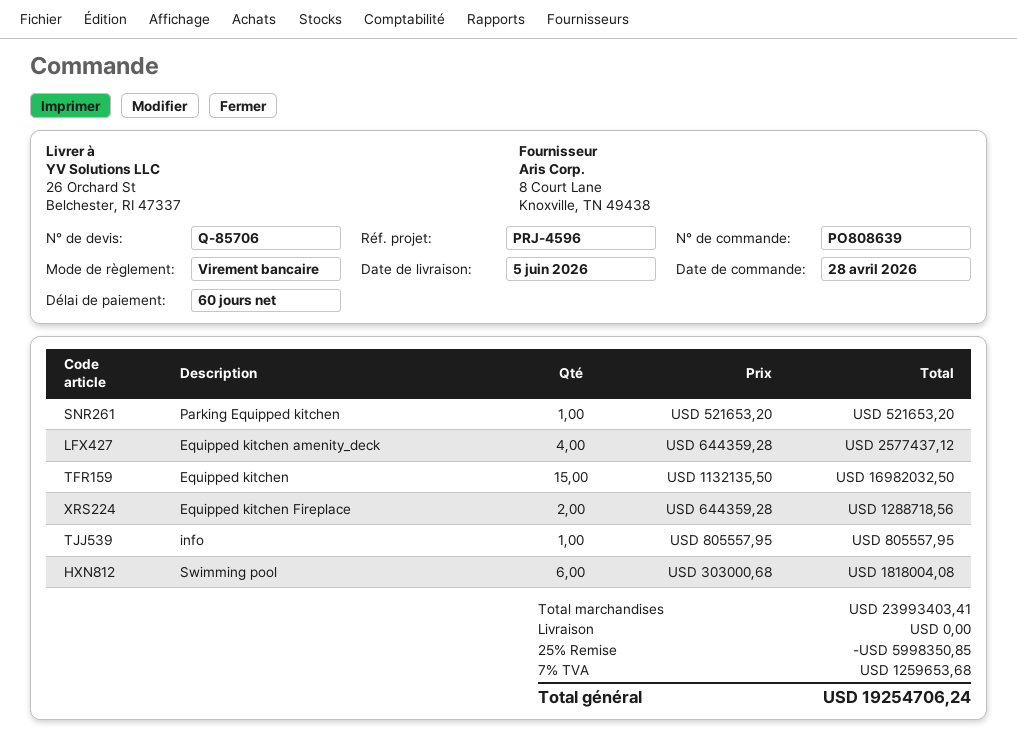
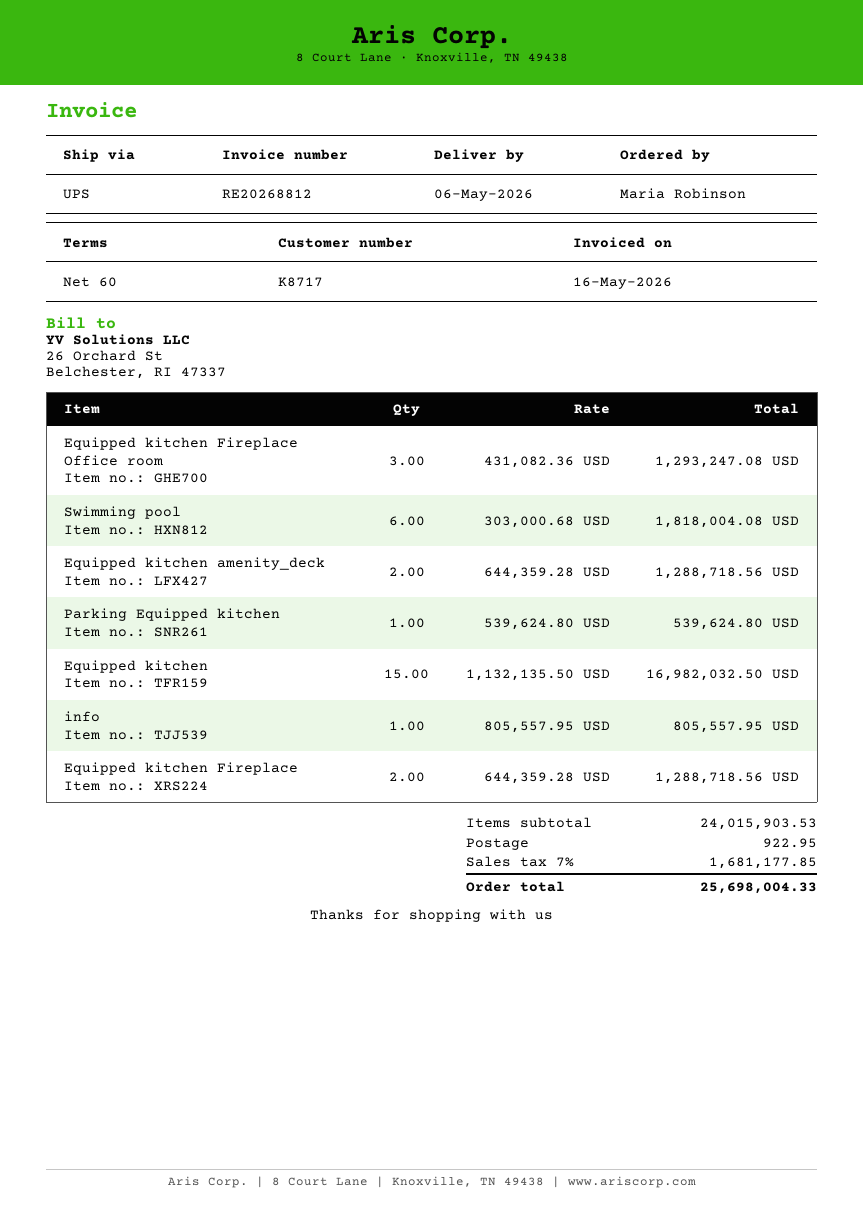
delivery date: 2026-06-05 -> 2026-05-06
Parking Equipped kitchen: 1 x 521653.20 = 521653.20 -> 1 x 539624.80 = 539624.80
Equipped kitchen amenity_deck: 4 x 644359.28 = 2577437.12 -> 2 x 644359.28 = 1288718.56
Equipped kitchen Fireplace Office room: none -> 3 x 431082.36 = 1293247.08
subtotal: 23993403.41 -> 24015903.53
discount: 25% = 5998350.85 -> none
shipping: 0.00 -> 922.95
tax: 7% = 1259653.68 -> 7% = 1681177.85
total: 19254706.24 -> 25698004.33

